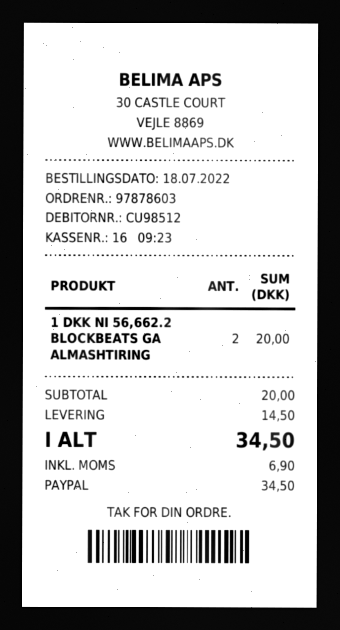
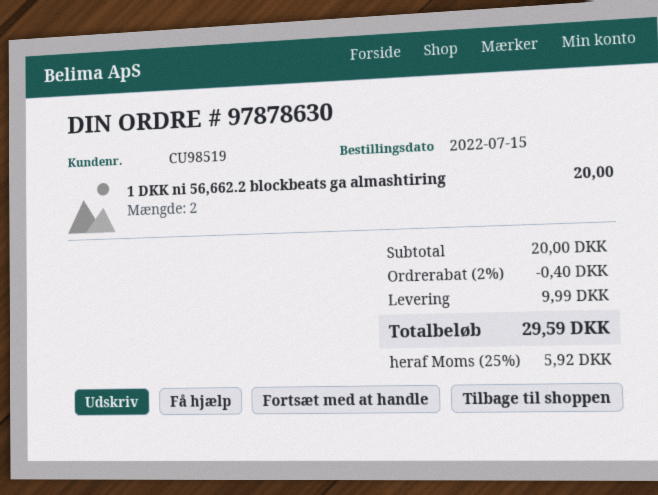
order number: 97878603 -> 97878630
order date: 2022-07-18 -> 2022-07-15
customer number: CU98512 -> CU98519
discount: none -> 2% = 0.40
shipping: 14.50 -> 9.99
tax: 6.90 -> 5.92
total: 34.50 -> 29.59

